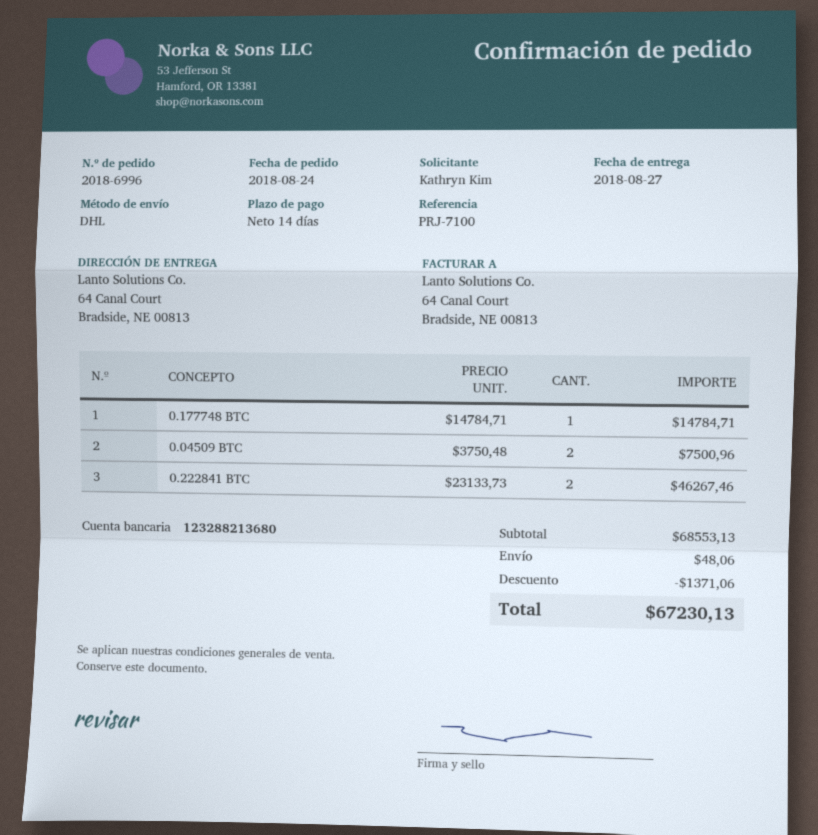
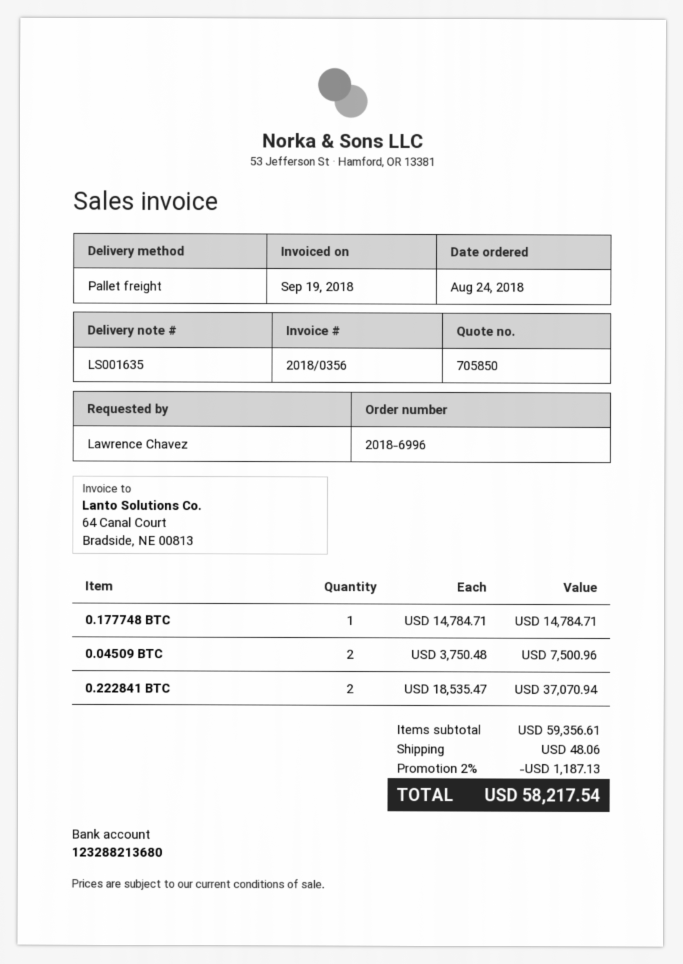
ordered by: Kathryn Kim -> Lawrence Chavez
shipping method: DHL -> pallet freight
0.222841 BTC: 2 x 23133.73 = 46267.46 -> 2 x 18535.47 = 37070.94
subtotal: 68553.13 -> 59356.61
discount: 1371.06 -> 1187.13
total: 67230.13 -> 58217.54

